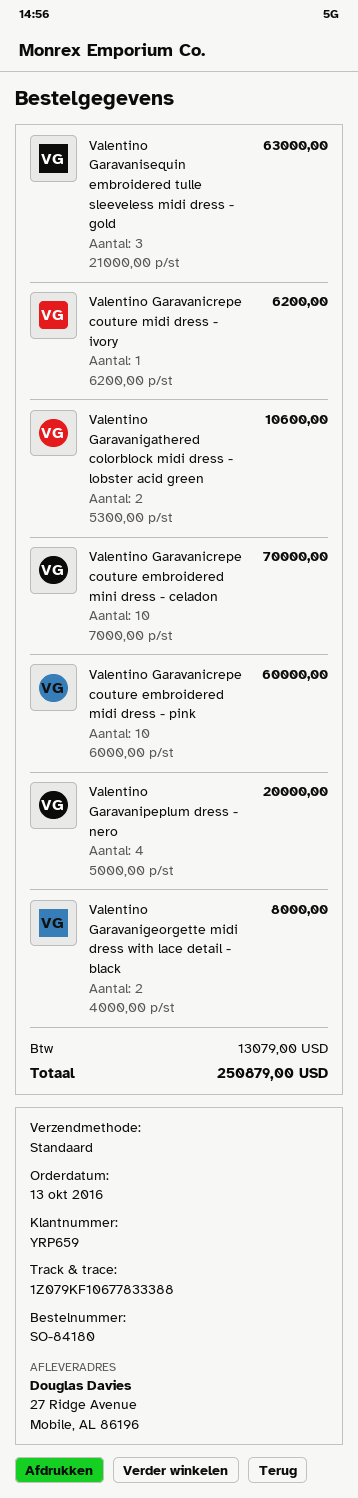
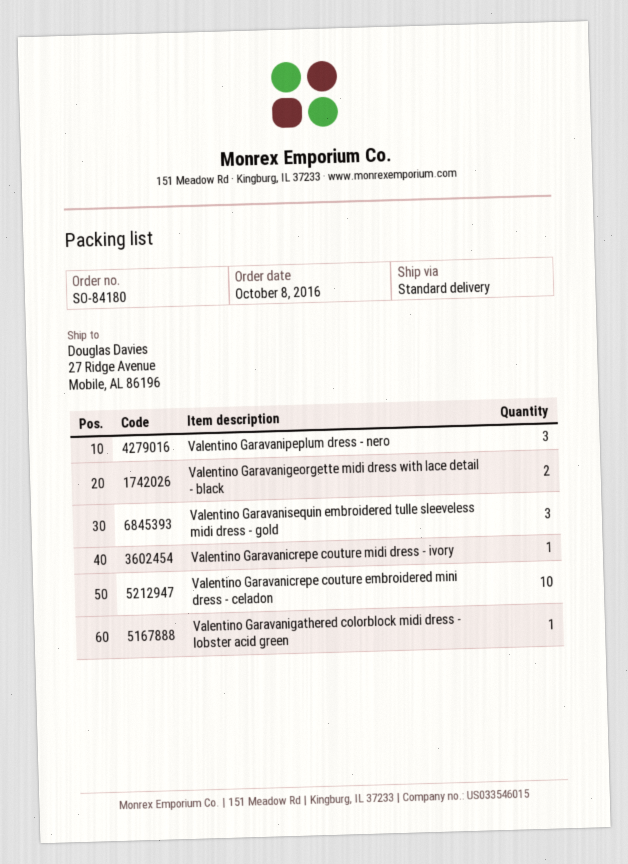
order date: 2016-10-13 -> 2016-10-08
Valentino Garavanigathered colorblock midi dress - lobster acid green: 2 -> 1
Valentino Garavanicrepe couture embroidered midi dress - pink: 10 -> none
Valentino Garavanipeplum dress - nero: 4 -> 3

